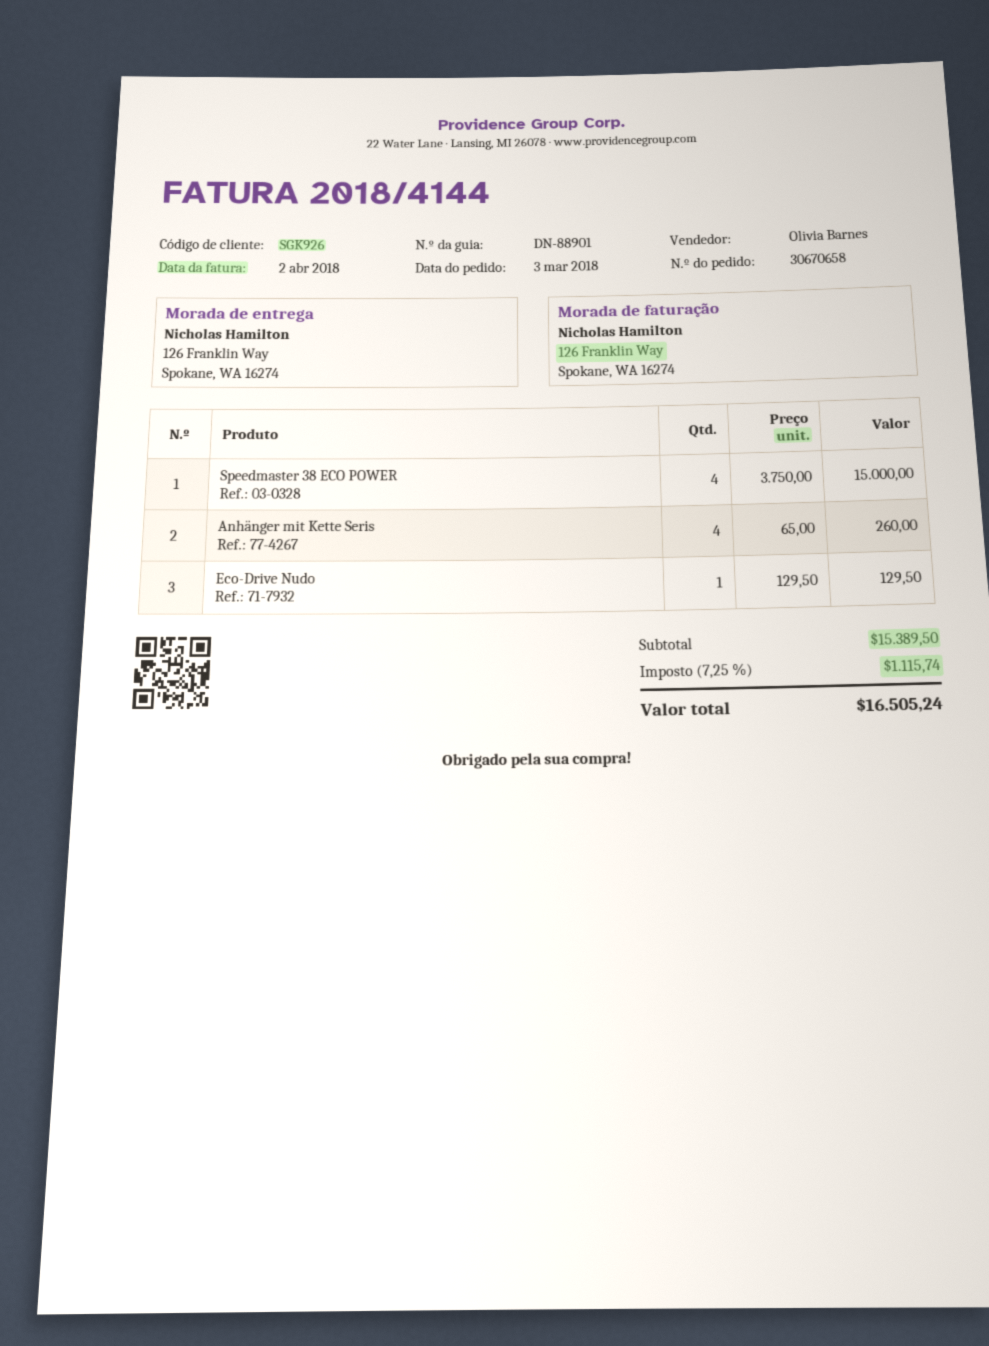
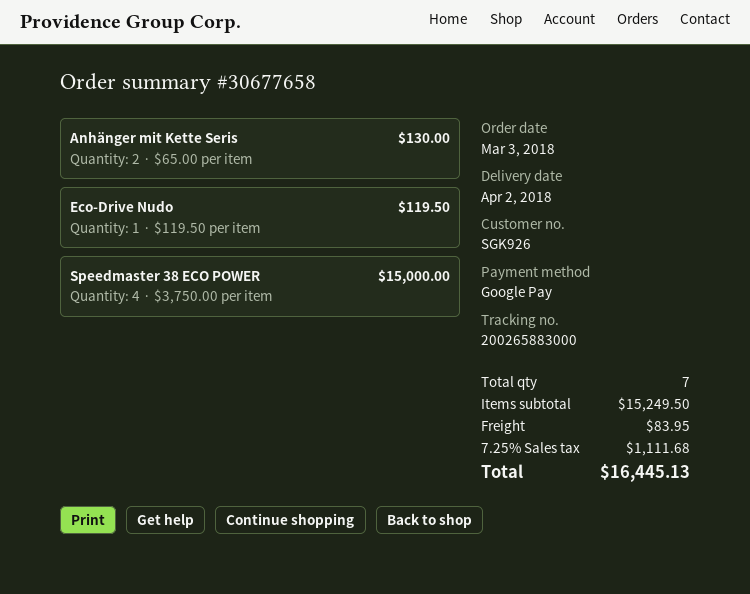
order number: 30670658 -> 30677658
Anhänger mit Kette Seris: 4 x 65.00 = 260.00 -> 2 x 65.00 = 130.00
Eco-Drive Nudo: 1 x 129.50 = 129.50 -> 1 x 119.50 = 119.50
subtotal: 15389.50 -> 15249.50
shipping: none -> 83.95
tax: 7.25% = 1115.74 -> 7.25% = 1111.68
total: 16505.24 -> 16445.13

